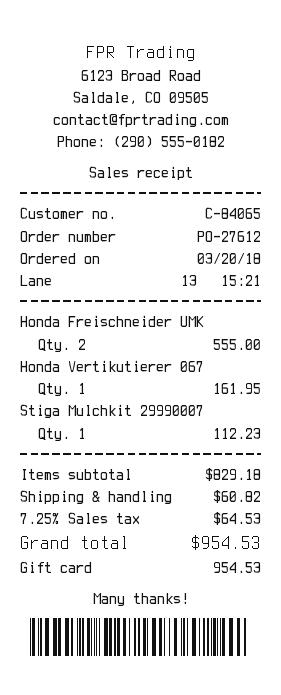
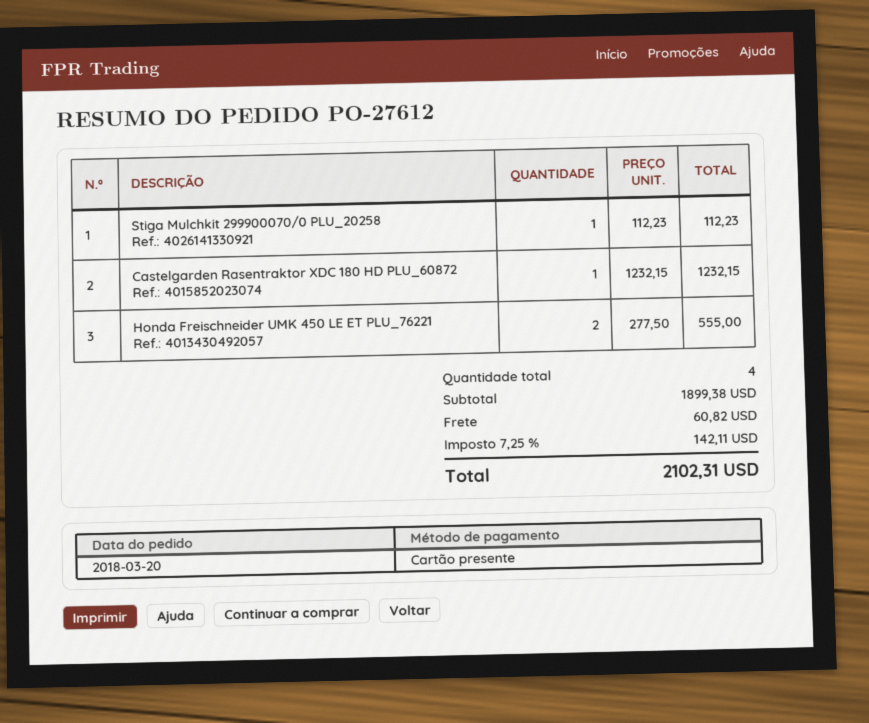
Honda Vertikutierer 067: 1 for 161.95 -> none
Castelgarden Rasentraktor XDC 180 HD PLU_60872: none -> 1 for 1232.15
subtotal: 829.18 -> 1899.38
tax: 7.25% = 64.53 -> 7.25% = 142.11
total: 954.53 -> 2102.31

